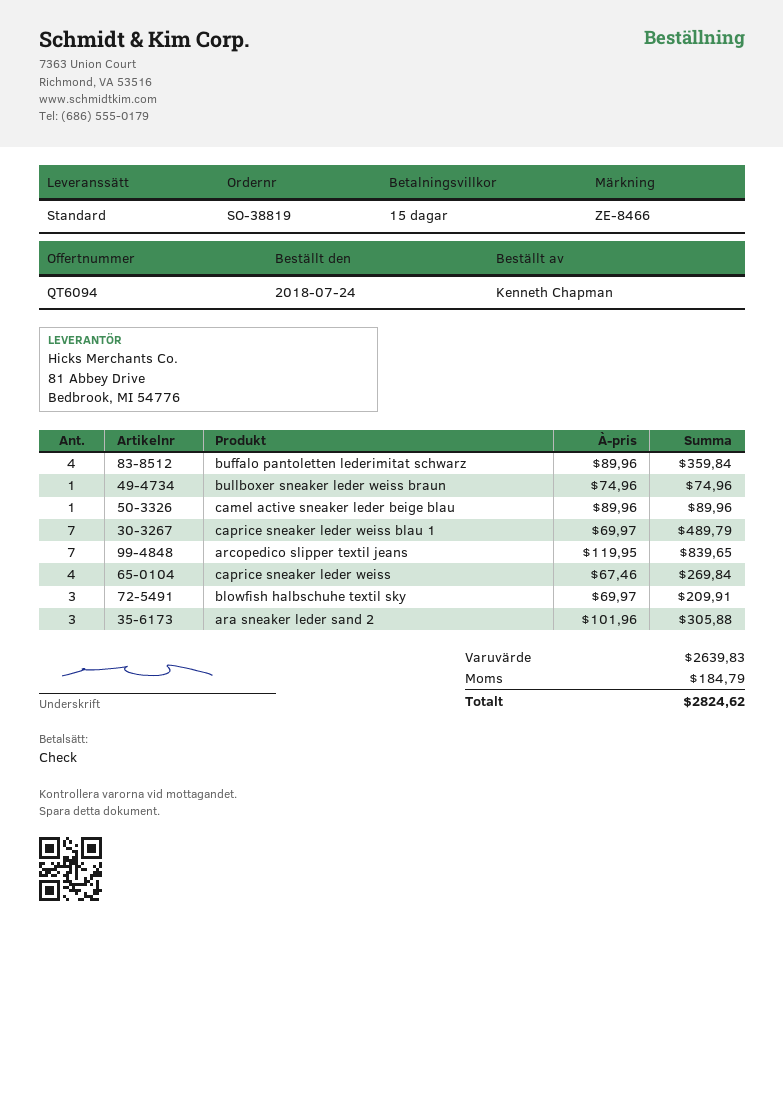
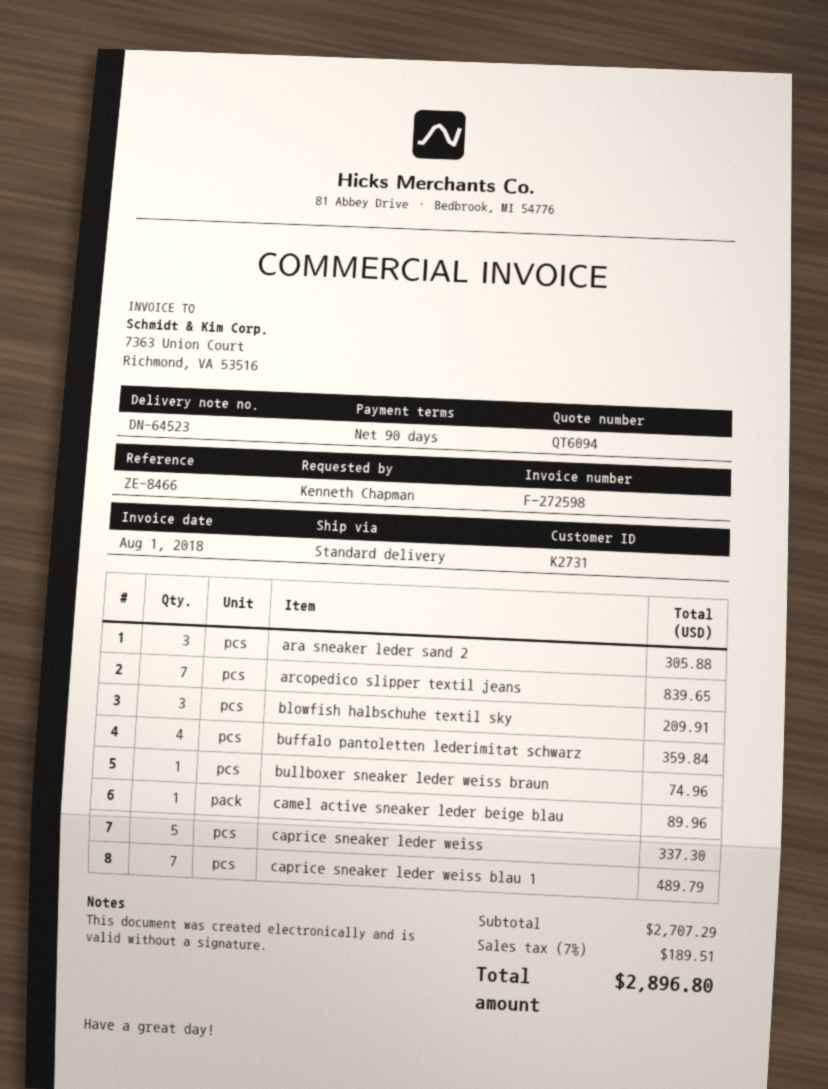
payment terms: 15 days -> 90 days
caprice sneaker leder weiss: 4 for 269.84 -> 5 for 337.30
subtotal: 2639.83 -> 2707.29
tax: 184.79 -> 189.51
total: 2824.62 -> 2896.80

